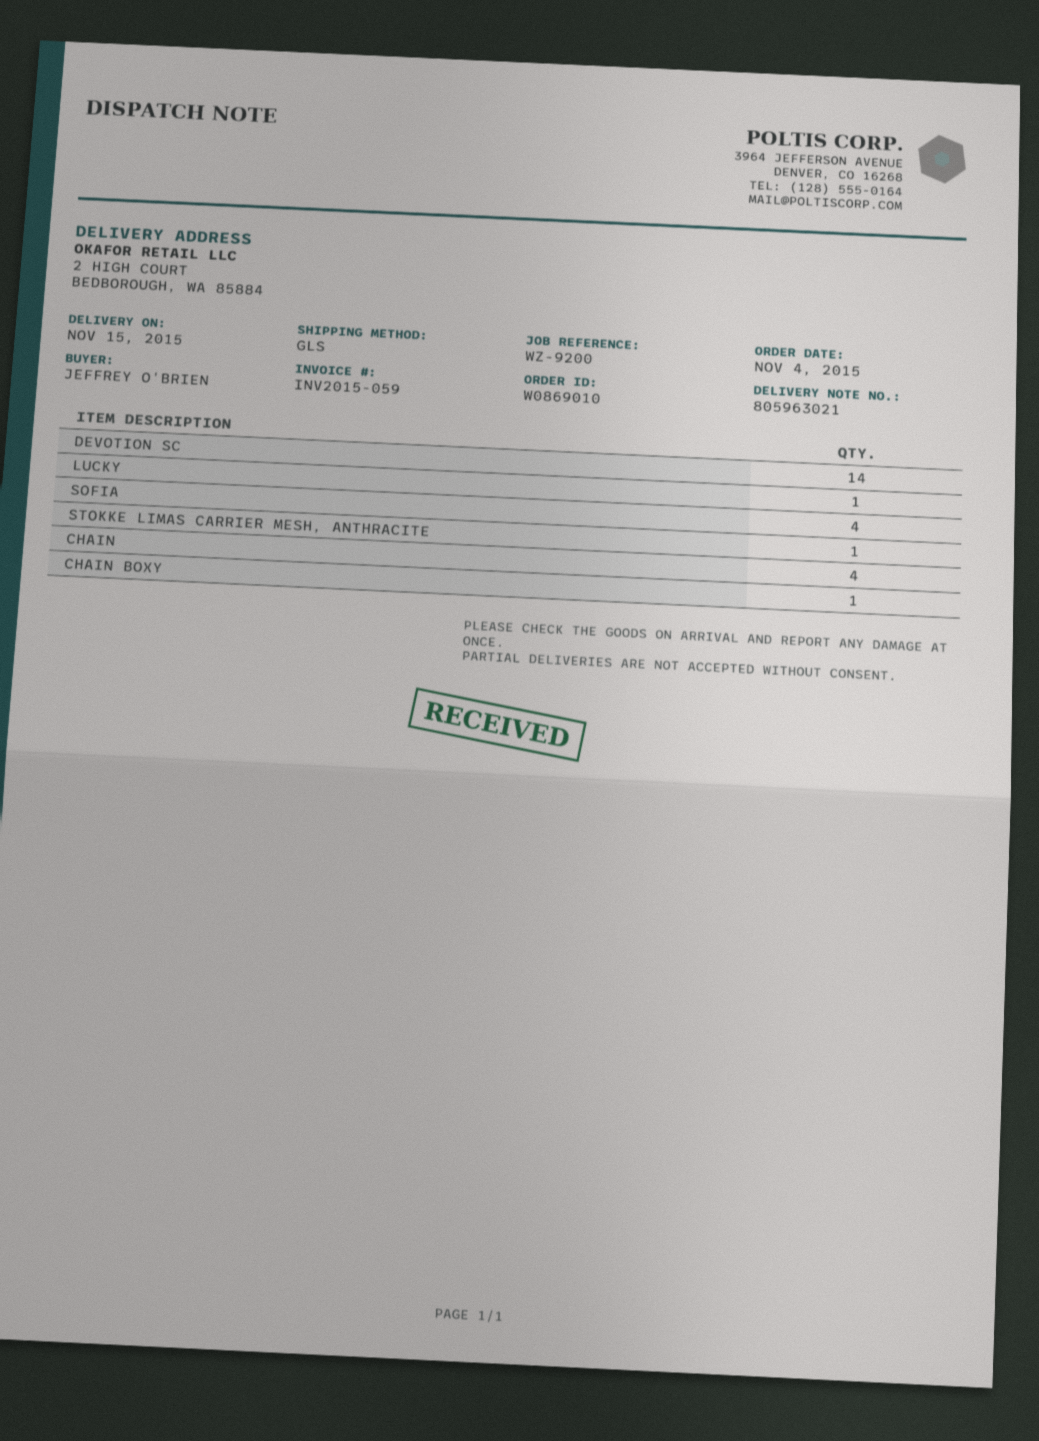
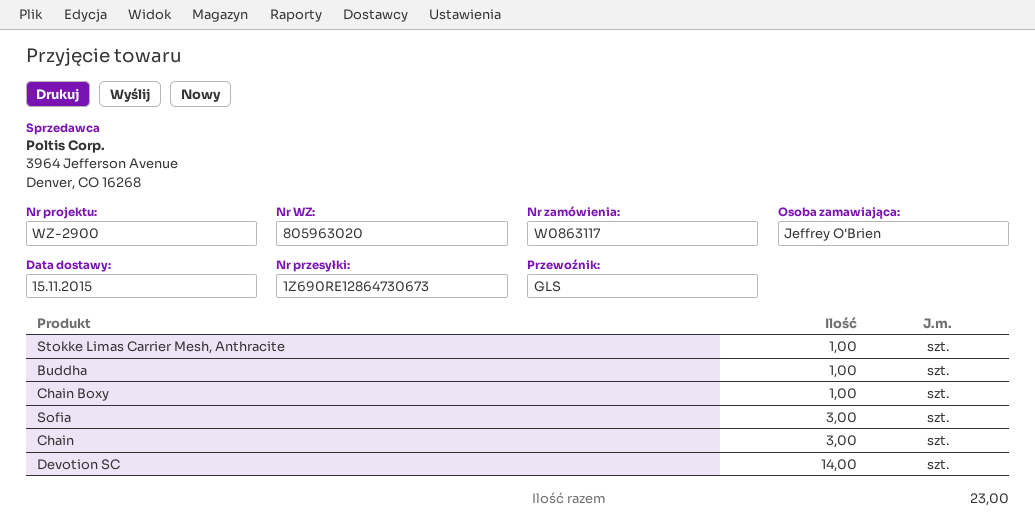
order number: W0869010 -> W0863117
delivery note number: 805963021 -> 805963020
reference: WZ-9200 -> WZ-2900
LUCKY: 1 -> none
SOFIA: 4 -> 3
CHAIN: 4 -> 3
Buddha: none -> 1

